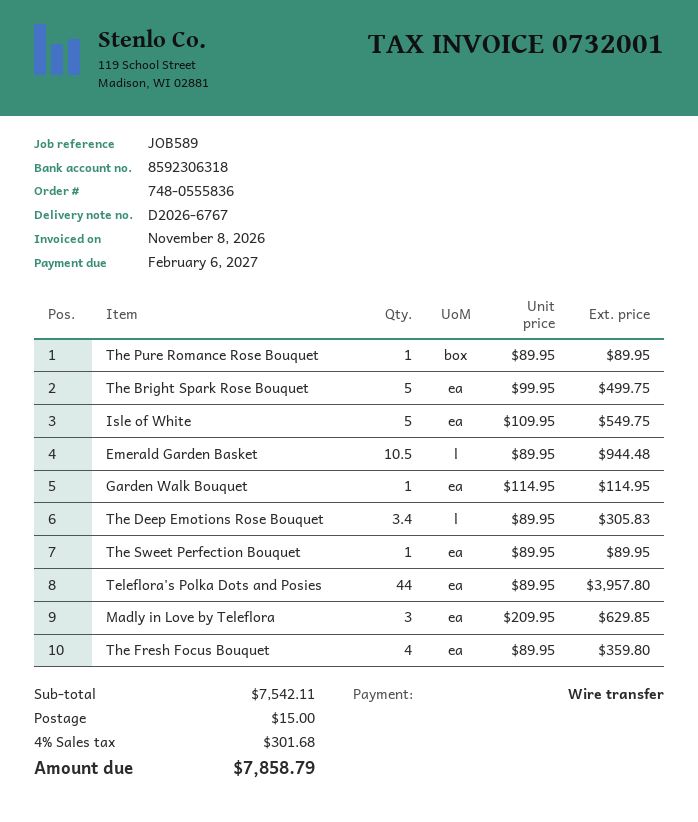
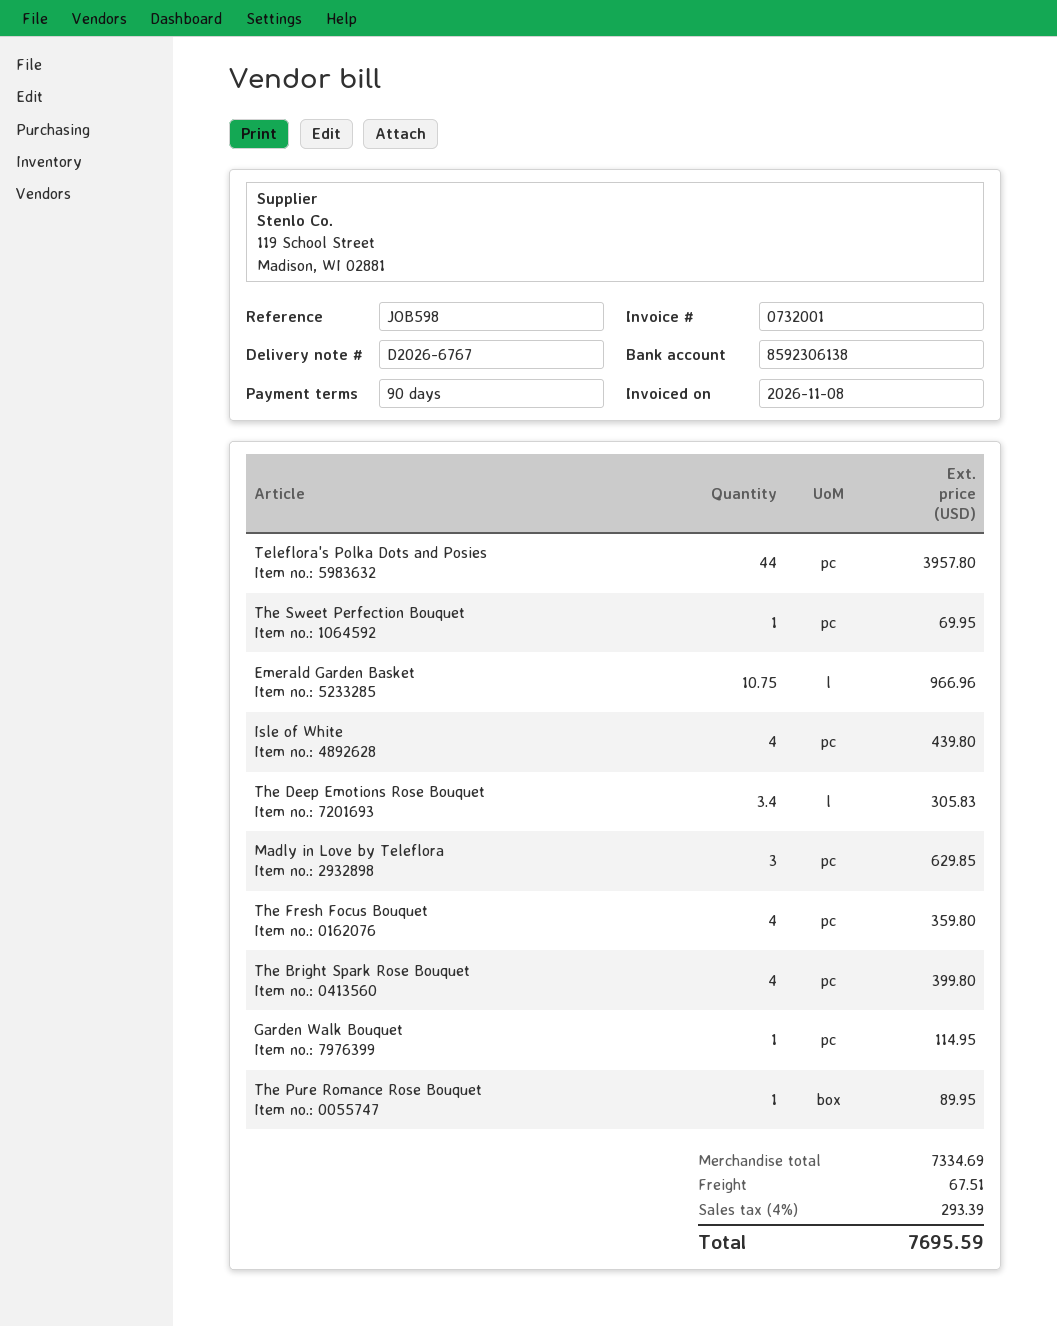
reference: JOB589 -> JOB598
bank account: 8592306318 -> 8592306138
The Bright Spark Rose Bouquet: 5 for 499.75 -> 4 for 399.80
Isle of White: 5 for 549.75 -> 4 for 439.80
Emerald Garden Basket: 10.5 for 944.48 -> 10.75 for 966.96
The Sweet Perfection Bouquet: 1 for 89.95 -> 1 for 69.95
subtotal: 7542.11 -> 7334.69
shipping: 15.00 -> 67.51
tax: 4% = 301.68 -> 4% = 293.39
total: 7858.79 -> 7695.59

